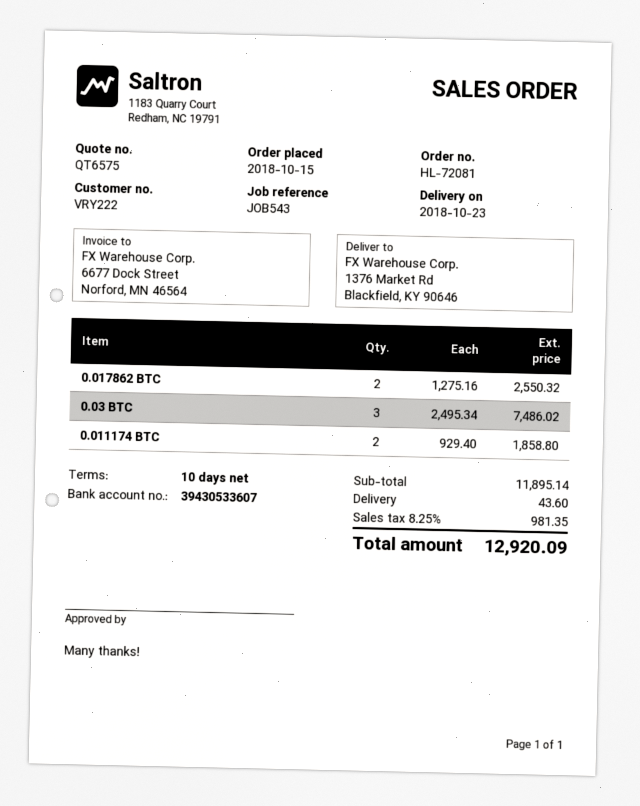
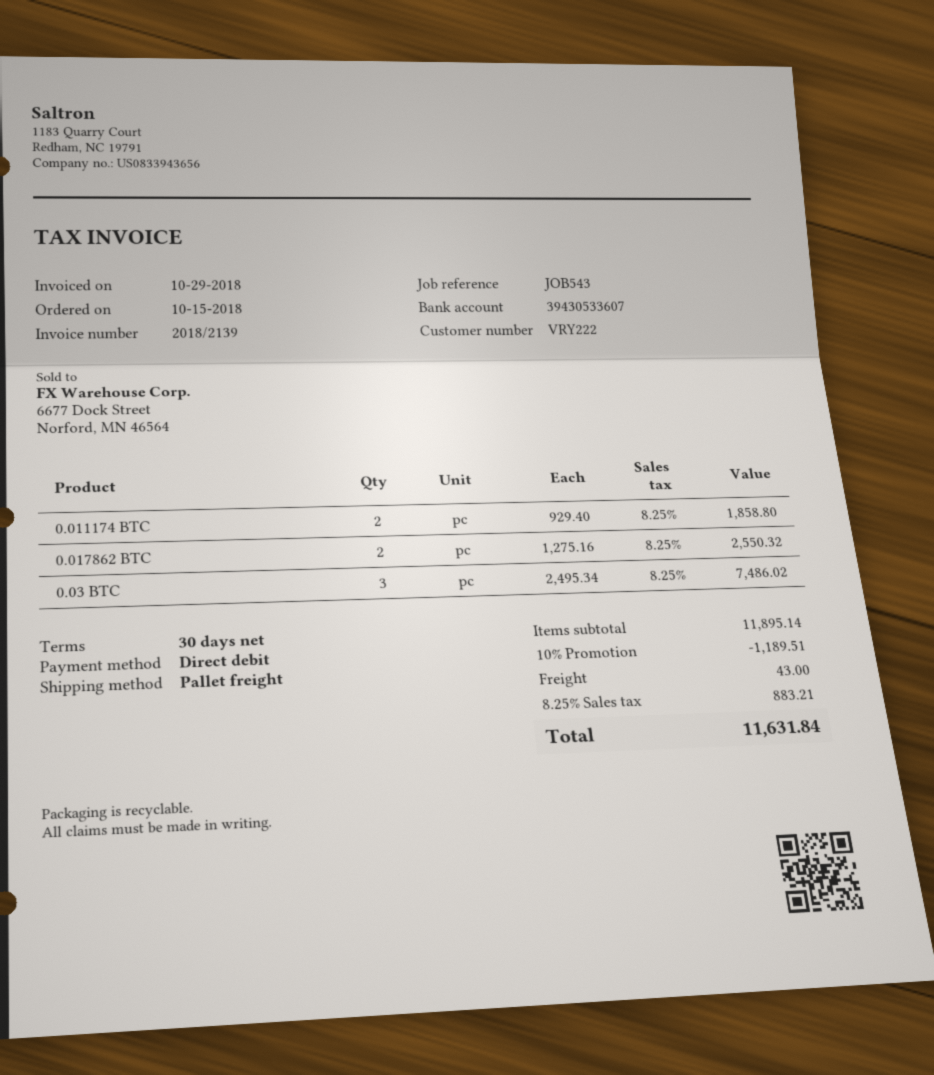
payment terms: 10 days -> 30 days
discount: none -> 10% = 1189.51
shipping: 43.60 -> 43.00
tax: 8.25% = 981.35 -> 8.25% = 883.21
total: 12920.09 -> 11631.84

